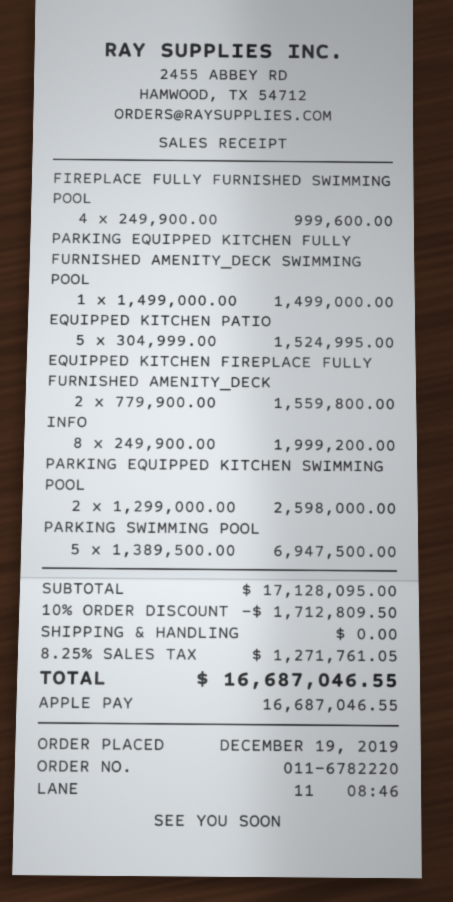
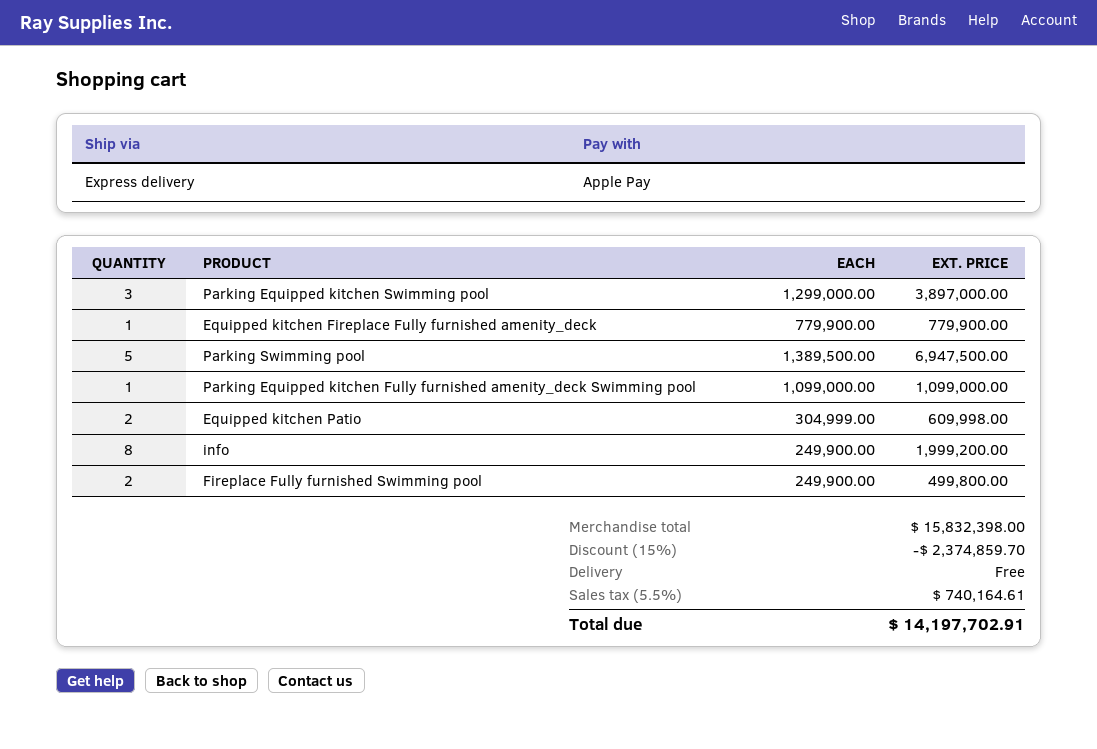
FIREPLACE FULLY FURNISHED SWIMMING POOL: 4 x 249900.00 = 999600.00 -> 2 x 249900.00 = 499800.00
PARKING EQUIPPED KITCHEN FULLY FURNISHED AMENITY_DECK SWIMMING POOL: 1 x 1499000.00 = 1499000.00 -> 1 x 1099000.00 = 1099000.00
EQUIPPED KITCHEN PATIO: 5 x 304999.00 = 1524995.00 -> 2 x 304999.00 = 609998.00
EQUIPPED KITCHEN FIREPLACE FULLY FURNISHED AMENITY_DECK: 2 x 779900.00 = 1559800.00 -> 1 x 779900.00 = 779900.00
PARKING EQUIPPED KITCHEN SWIMMING POOL: 2 x 1299000.00 = 2598000.00 -> 3 x 1299000.00 = 3897000.00
subtotal: 17128095.00 -> 15832398.00
discount: 10% = 1712809.50 -> 15% = 2374859.70
tax: 8.25% = 1271761.05 -> 5.5% = 740164.61
total: 16687046.55 -> 14197702.91

